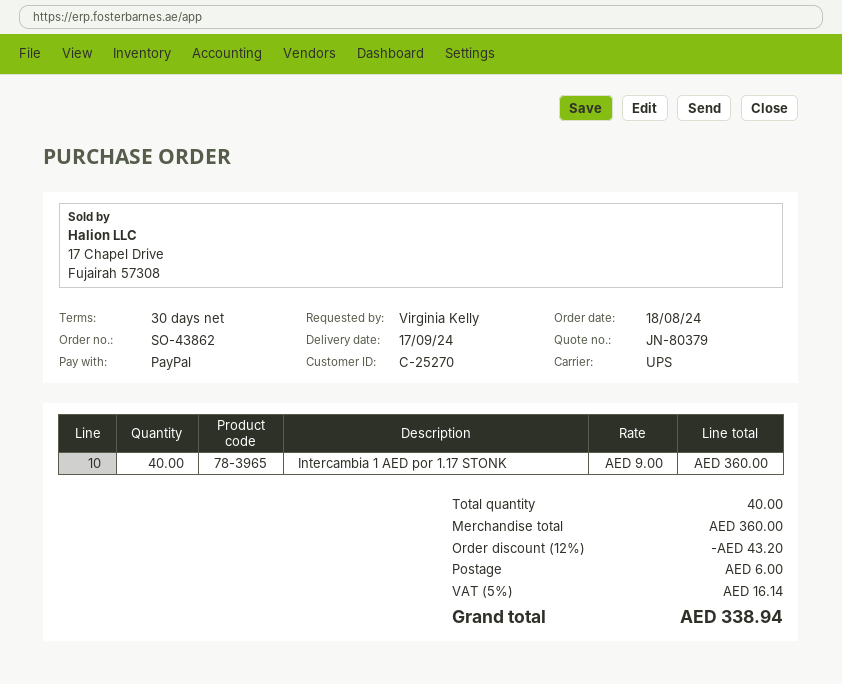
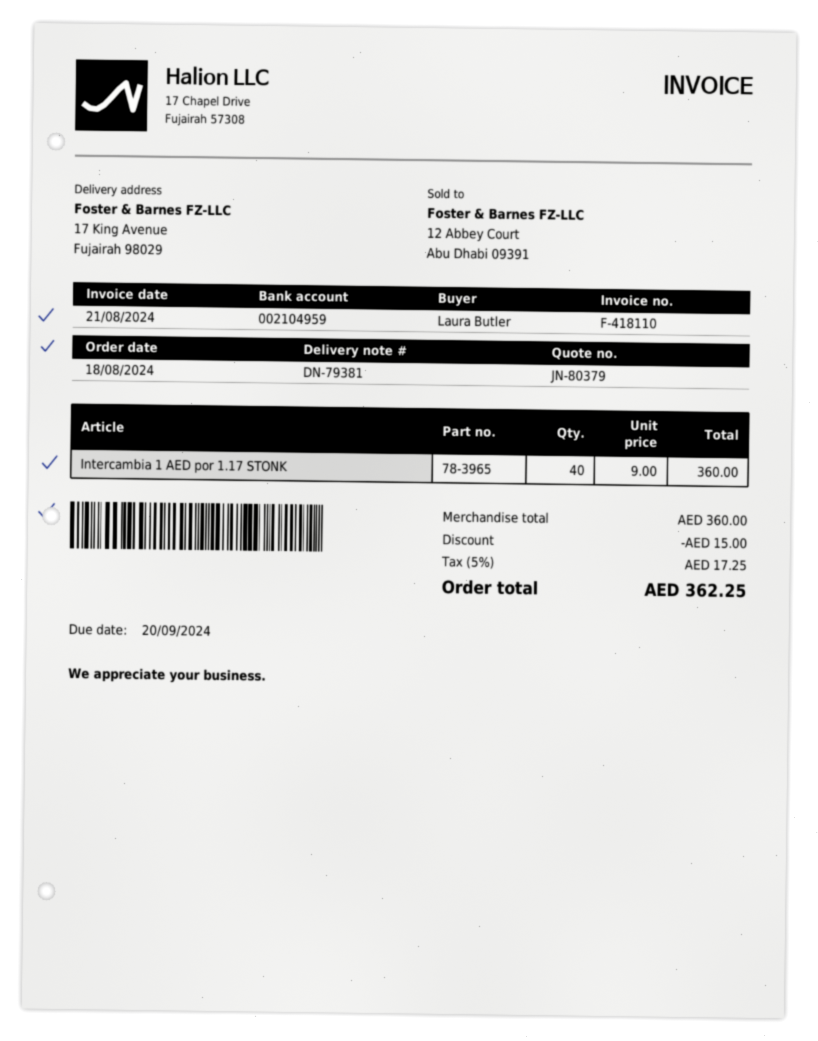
ordered by: Virginia Kelly -> Laura Butler
discount: 43.20 -> 15.00
shipping: 6.00 -> none
tax: 5% = 16.14 -> 5% = 17.25
total: 338.94 -> 362.25

